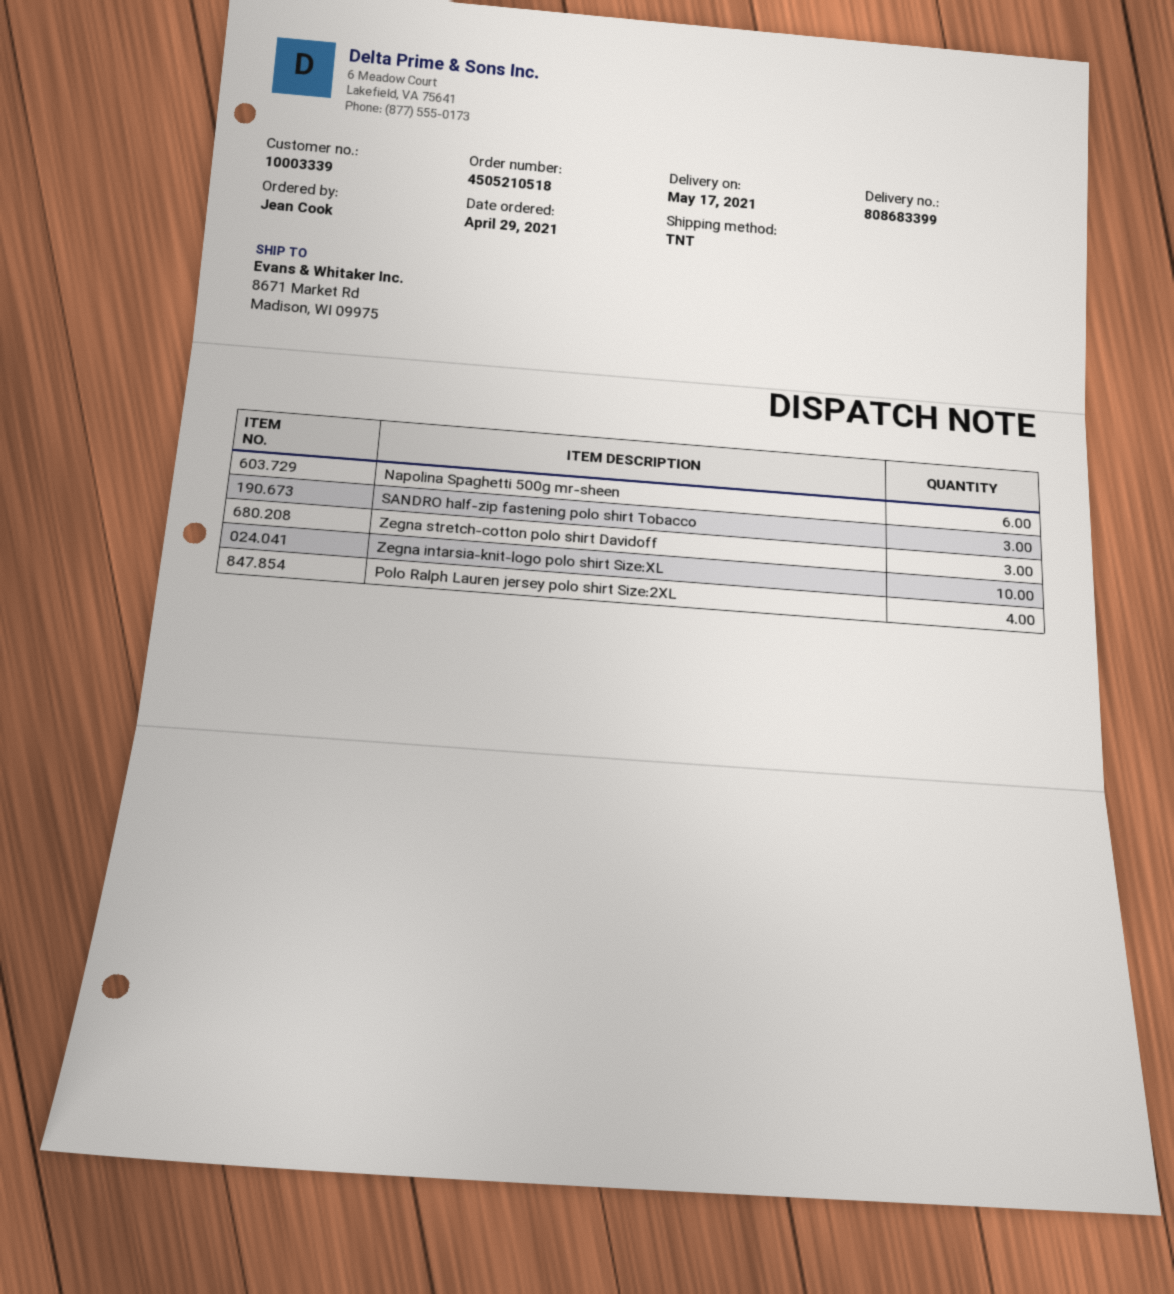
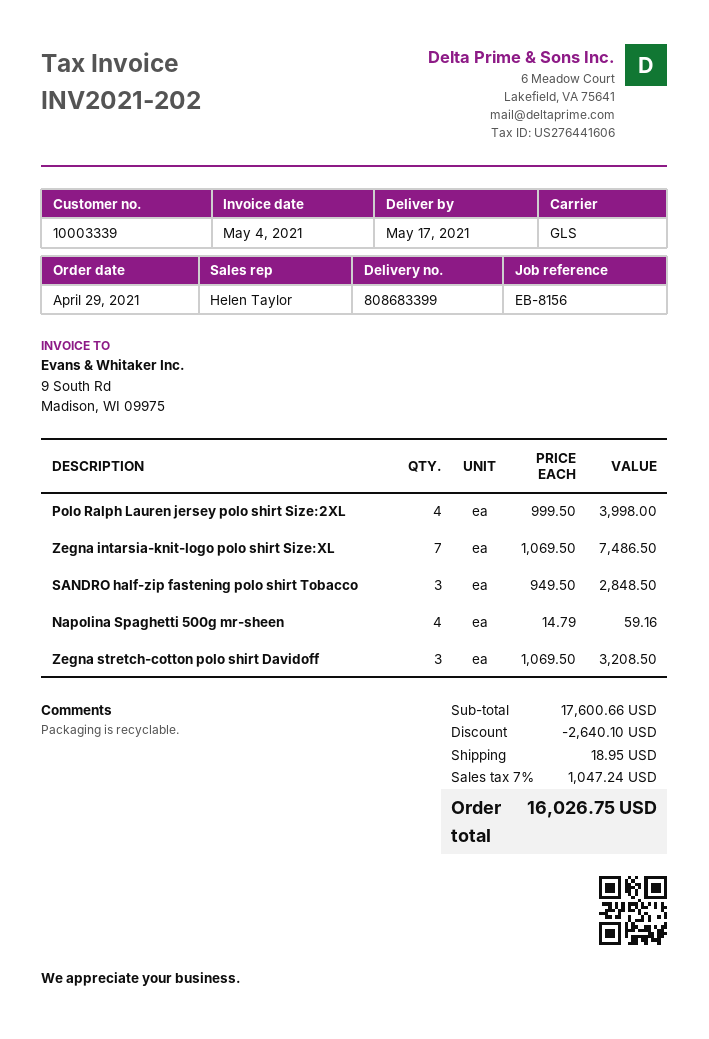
shipping method: TNT -> GLS
Napolina Spaghetti 500g mr-sheen: 6 -> 4
Zegna intarsia-knit-logo polo shirt Size:XL: 10 -> 7

